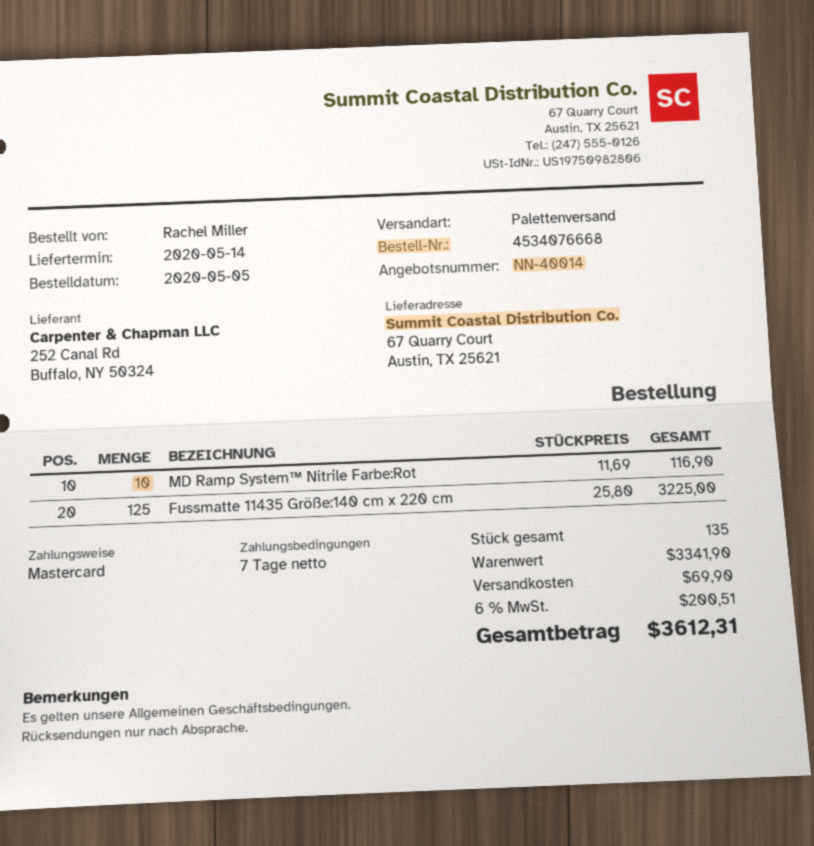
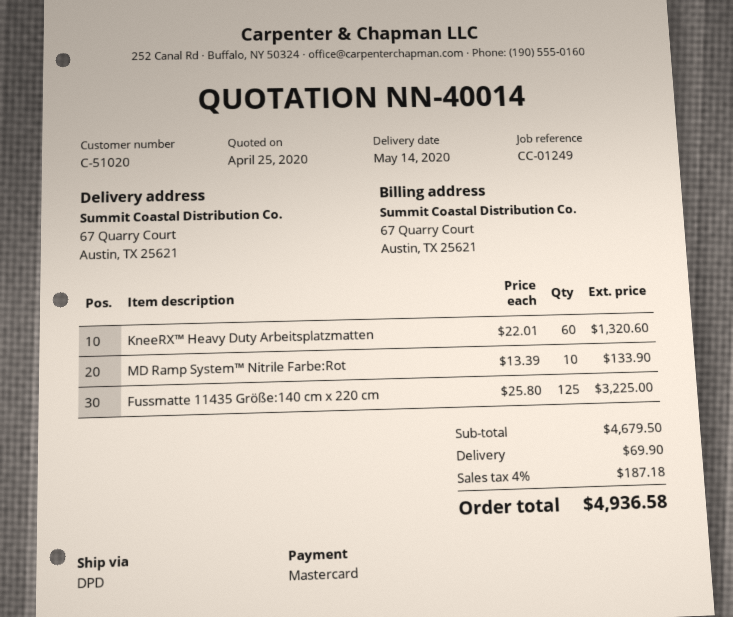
shipping method: pallet freight -> DPD
MD Ramp System™ Nitrile Farbe:Rot: 10 x 11.69 = 116.90 -> 10 x 13.39 = 133.90
KneeRX™ Heavy Duty Arbeitsplatzmatten: none -> 60 x 22.01 = 1320.60
subtotal: 3341.90 -> 4679.50
tax: 6% = 200.51 -> 4% = 187.18
total: 3612.31 -> 4936.58

